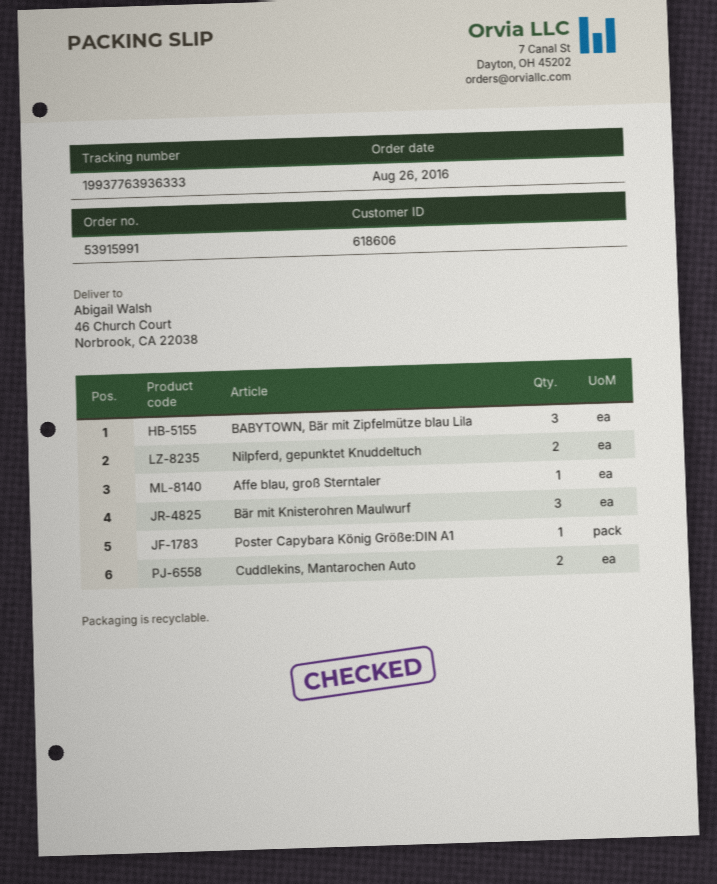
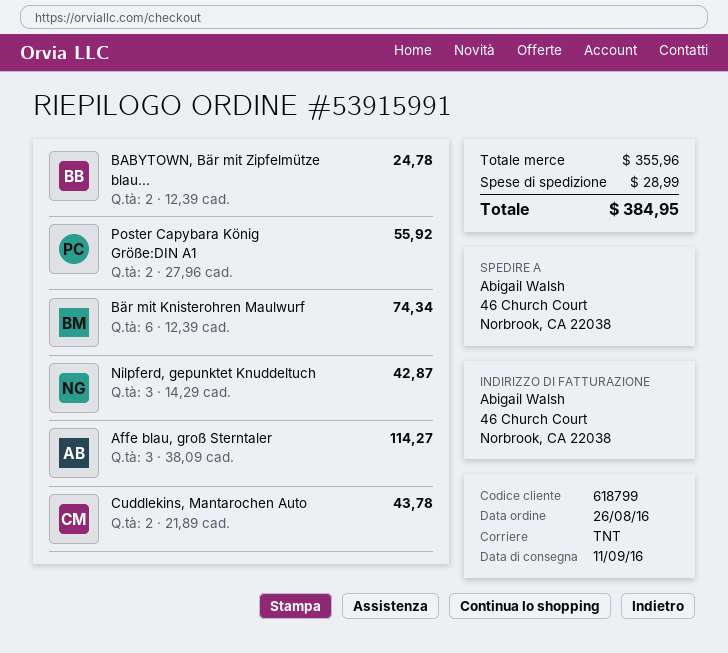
customer number: 618606 -> 618799
BABYTOWN, Bär mit Zipfelmütze blau Lila: 3 -> 2
Nilpferd, gepunktet Knuddeltuch: 2 -> 3
Affe blau, groß Sterntaler: 1 -> 3
Bär mit Knisterohren Maulwurf: 3 -> 6
Poster Capybara König Größe:DIN A1: 1 -> 2

